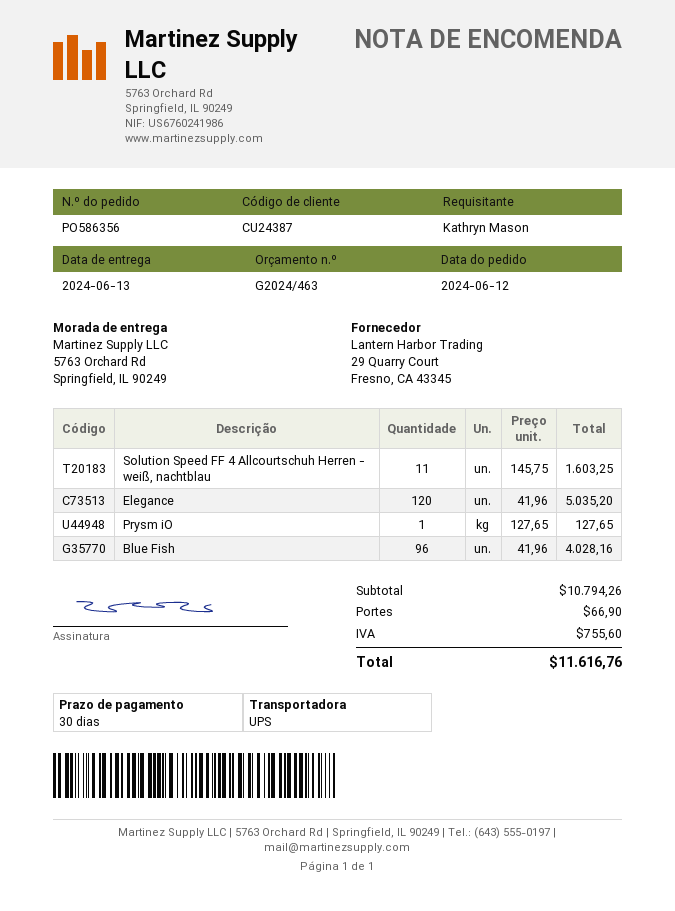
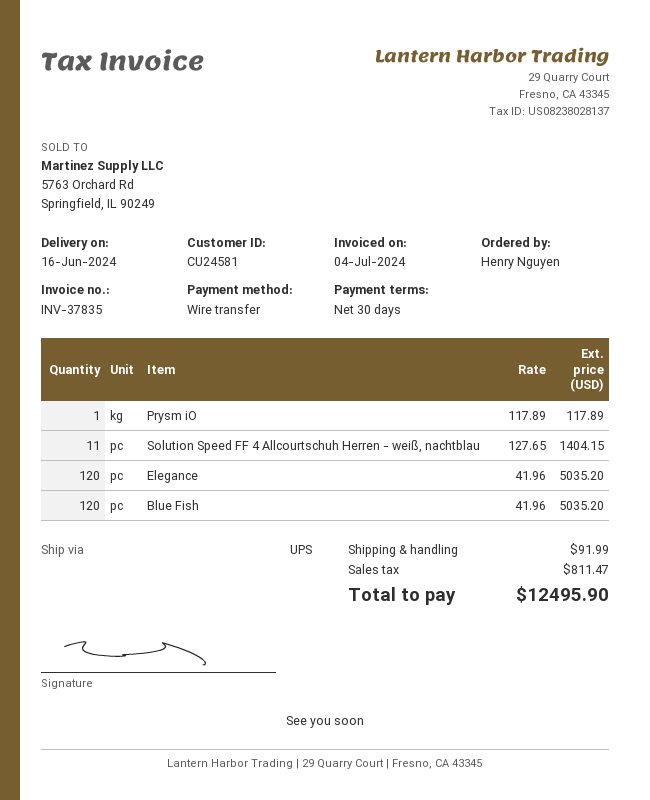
delivery date: 2024-06-13 -> 2024-06-16
customer number: CU24387 -> CU24581
ordered by: Kathryn Mason -> Henry Nguyen
Solution Speed FF 4 Allcourtschuh Herren - weiß, nachtblau: 11 x 145.75 = 1603.25 -> 11 x 127.65 = 1404.15
Prysm iO: 1 x 127.65 = 127.65 -> 1 x 117.89 = 117.89
Blue Fish: 96 x 41.96 = 4028.16 -> 120 x 41.96 = 5035.20
shipping: 66.90 -> 91.99
tax: 755.60 -> 811.47
total: 11616.76 -> 12495.90

